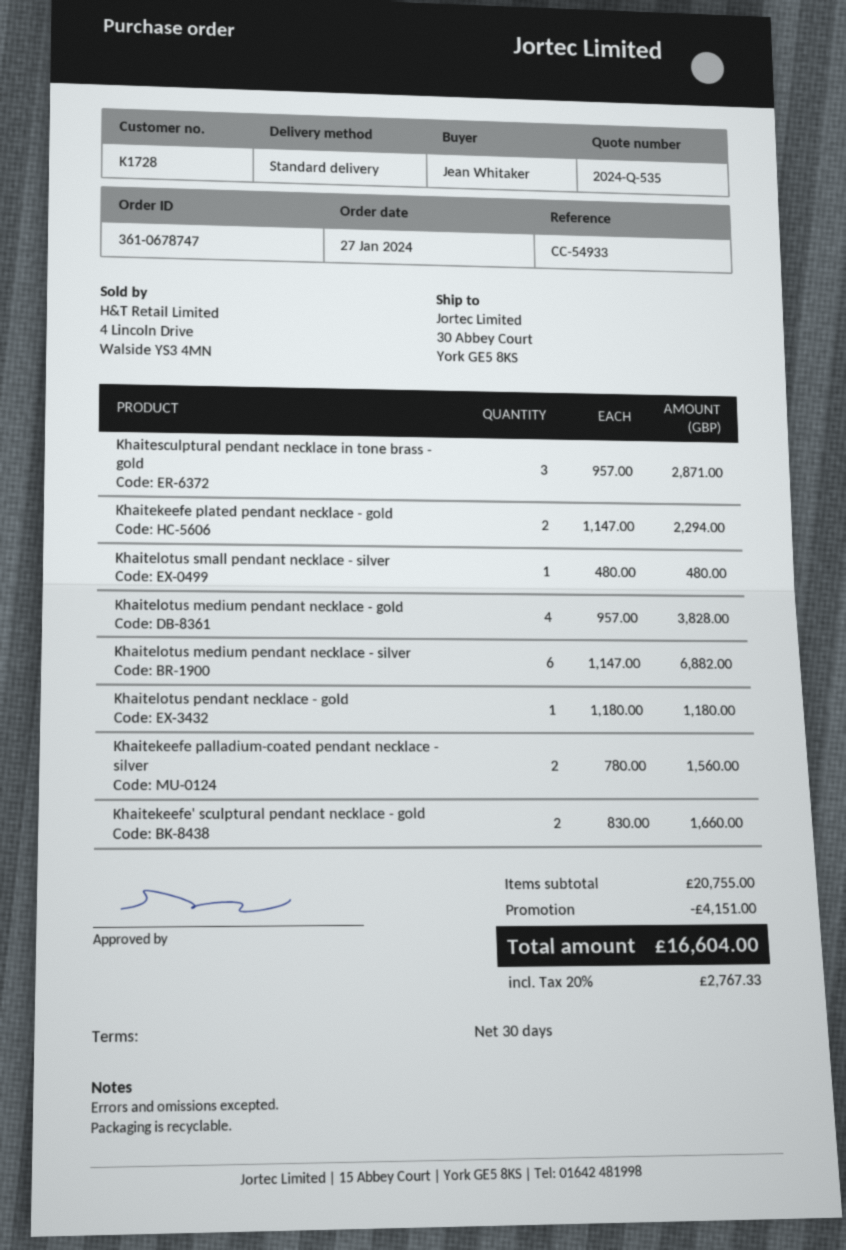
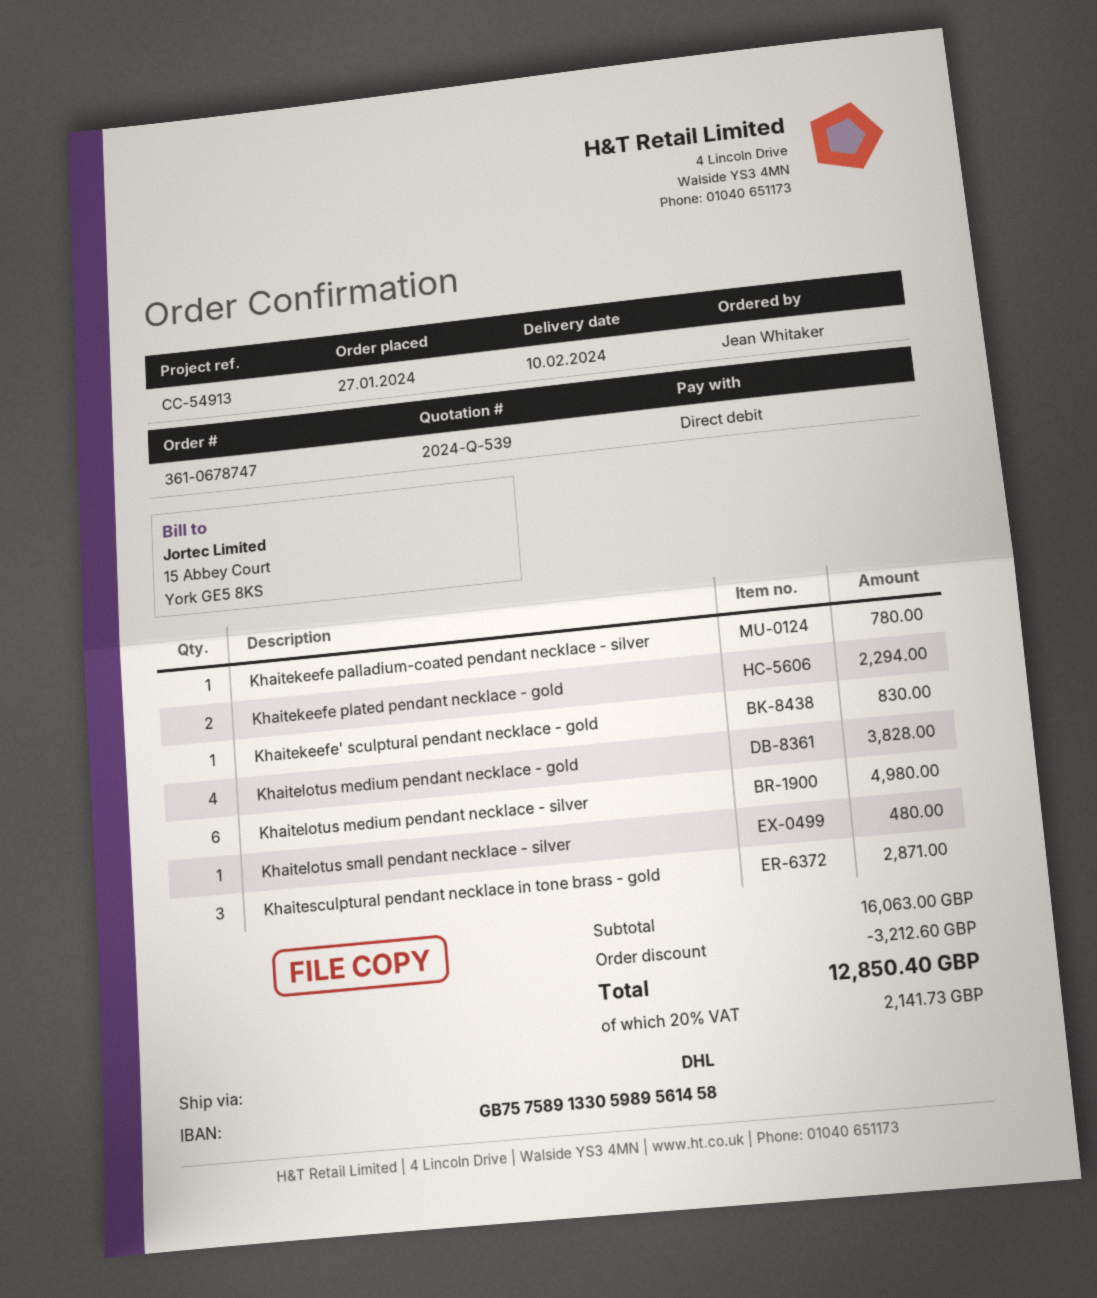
quote number: 2024-Q-535 -> 2024-Q-539
reference: CC-54933 -> CC-54913
shipping method: standard -> DHL
Khaitelotus medium pendant necklace - silver: 6 for 6882.00 -> 6 for 4980.00
Khaitelotus pendant necklace - gold: 1 for 1180.00 -> none
Khaitekeefe palladium-coated pendant necklace - silver: 2 for 1560.00 -> 1 for 780.00
Khaitekeefe' sculptural pendant necklace - gold: 2 for 1660.00 -> 1 for 830.00
subtotal: 20755.00 -> 16063.00
discount: 4151.00 -> 3212.60
tax: 20% = 2767.33 -> 20% = 2141.73
total: 16604.00 -> 12850.40

